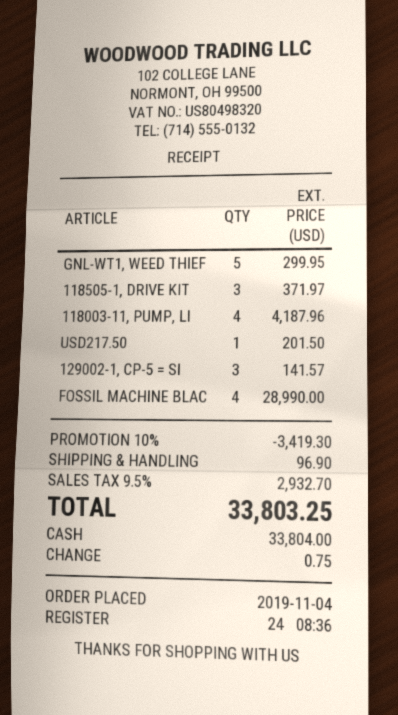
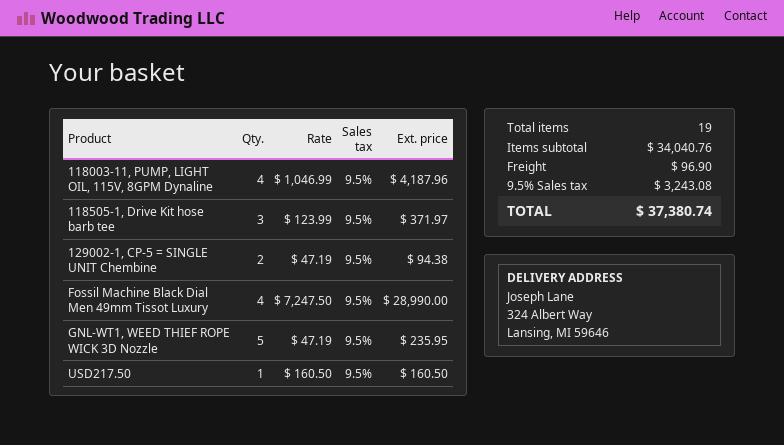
GNL-WT1, WEED THIEF: 5 for 299.95 -> 5 for 235.95
USD217.50: 1 for 201.50 -> 1 for 160.50
129002-1, CP-5 = SI: 3 for 141.57 -> 2 for 94.38
discount: 10% = 3419.30 -> none
tax: 9.5% = 2932.70 -> 9.5% = 3243.08
total: 33803.25 -> 37380.74

